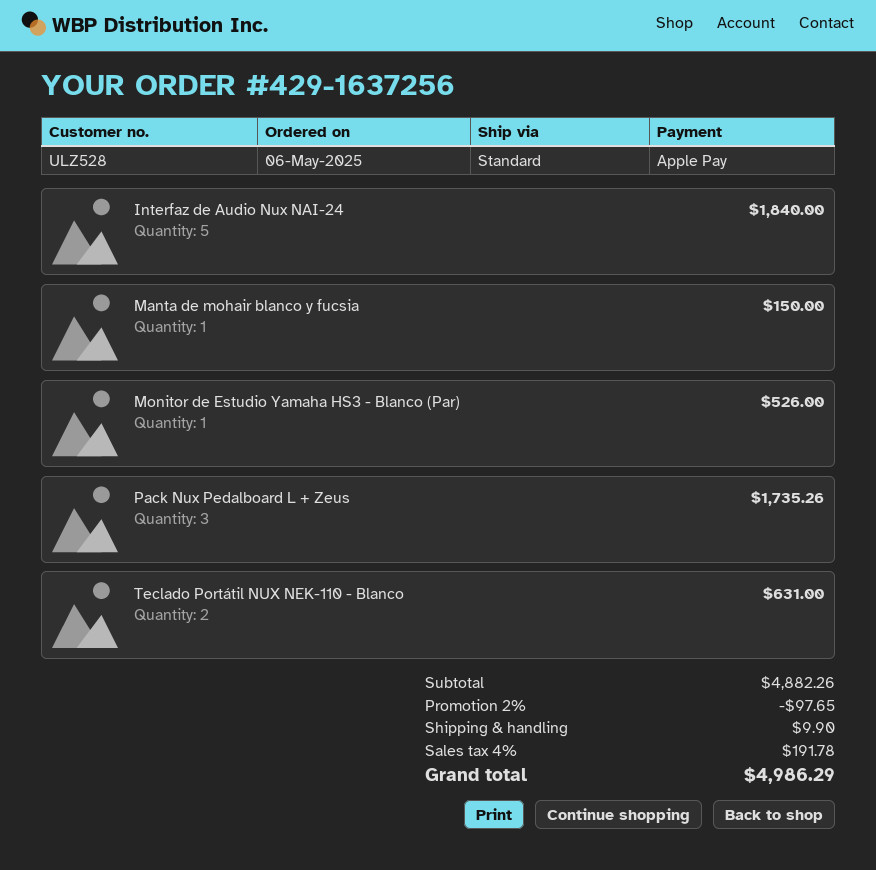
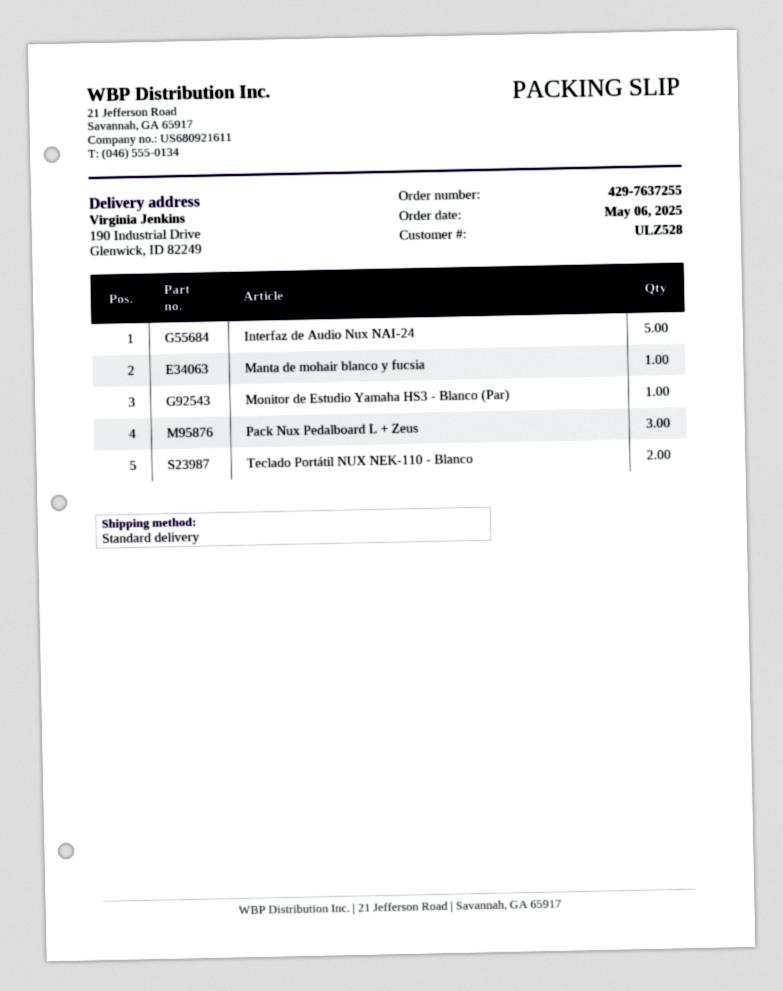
order number: 429-1637256 -> 429-7637255

